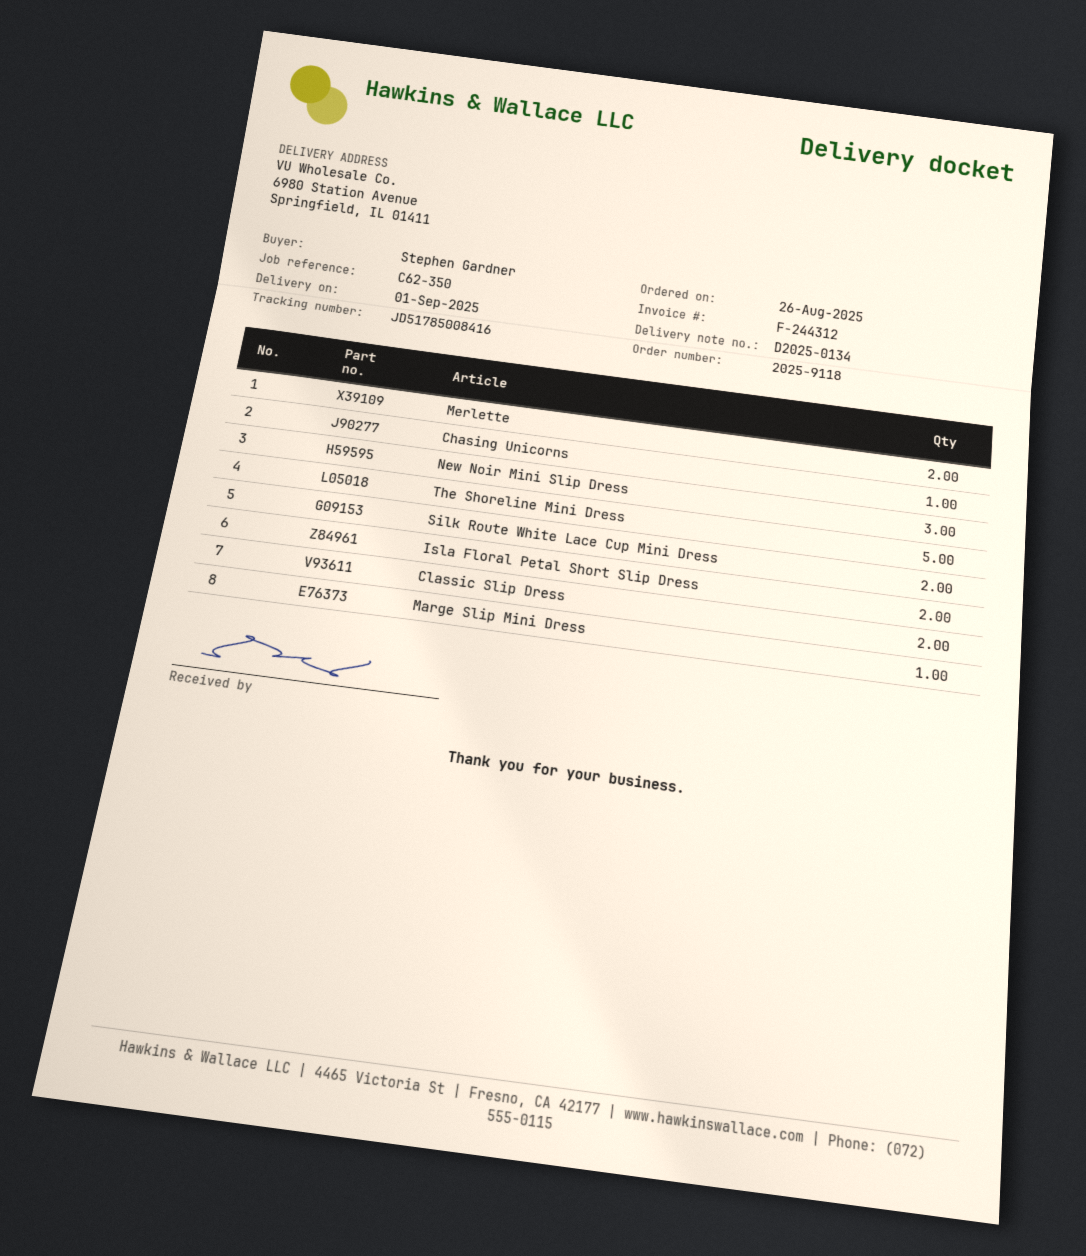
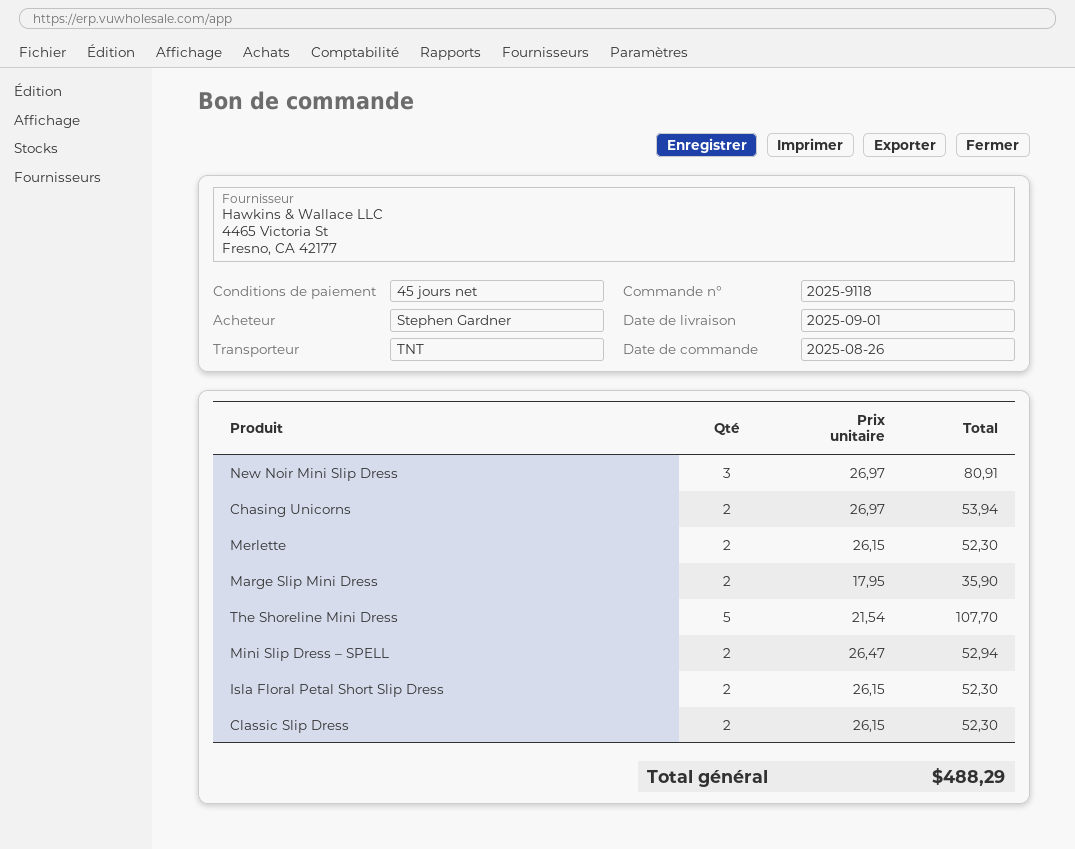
Chasing Unicorns: 1 -> 2
Silk Route White Lace Cup Mini Dress: 2 -> none
Marge Slip Mini Dress: 1 -> 2
Mini Slip Dress – SPELL: none -> 2

